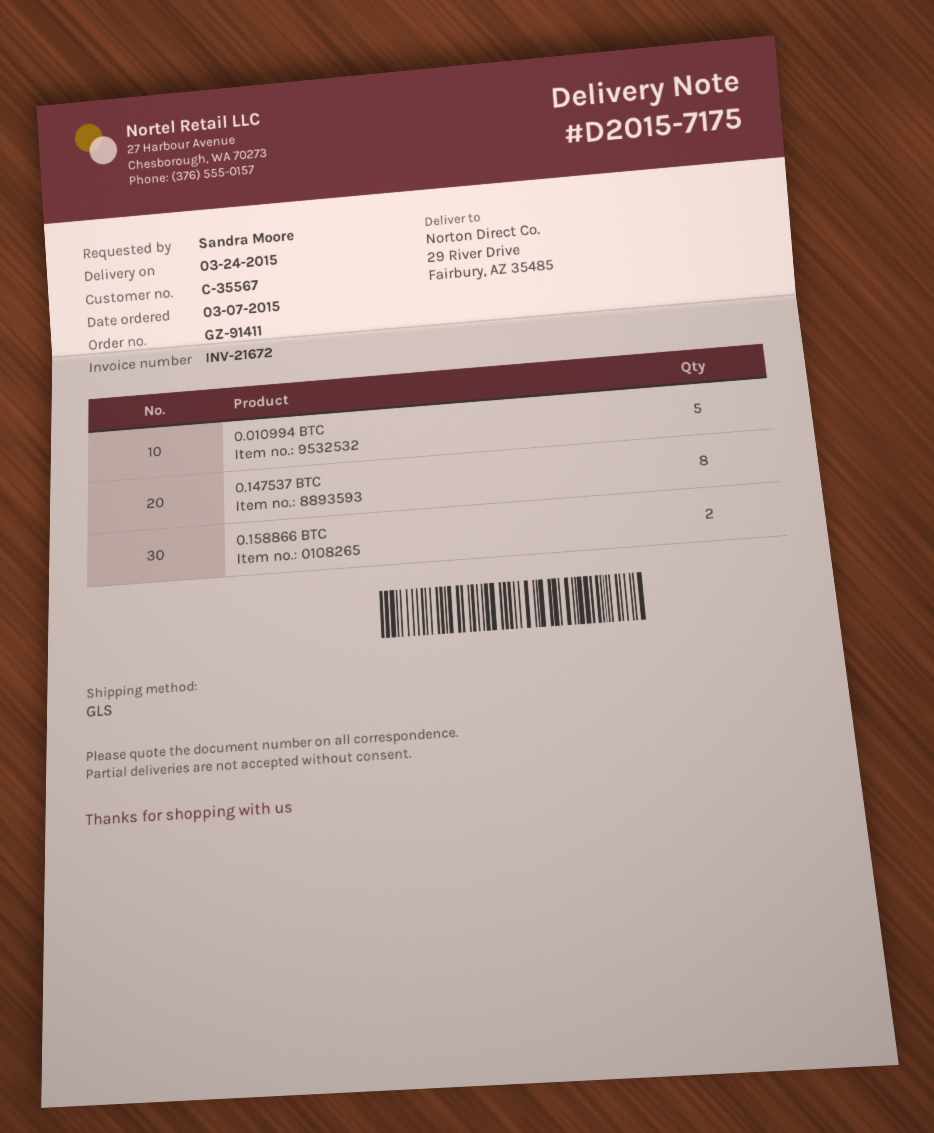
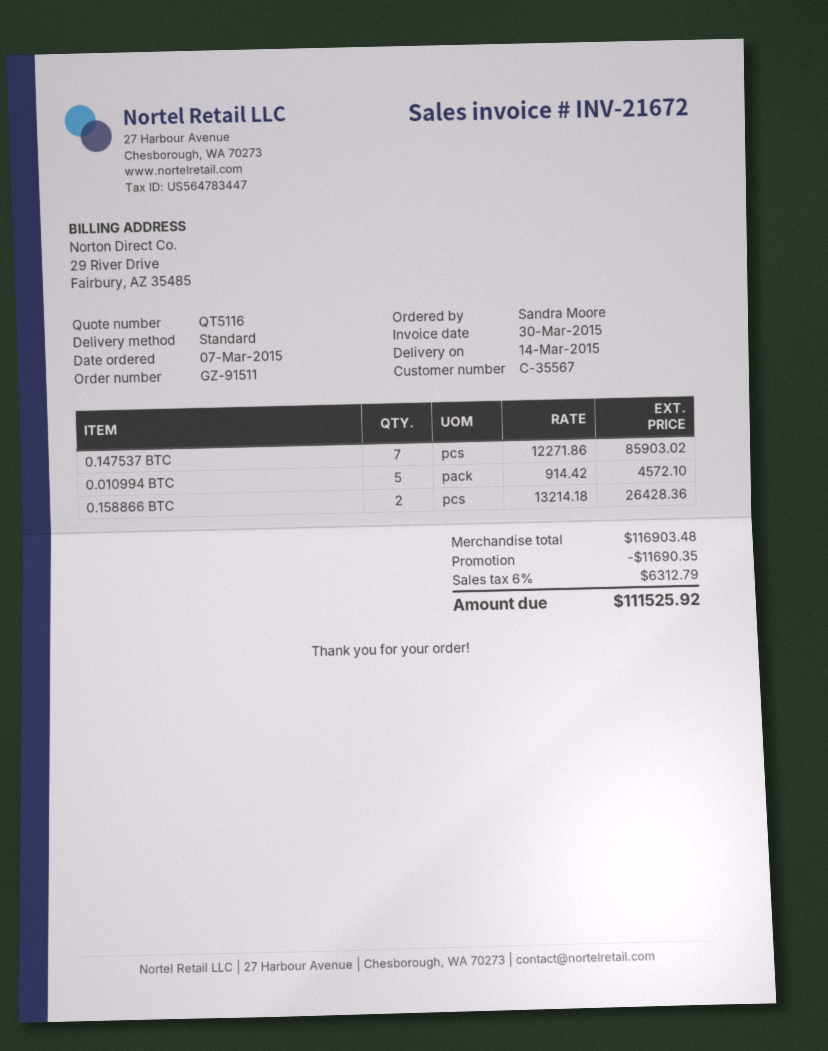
order number: GZ-91411 -> GZ-91511
delivery date: 2015-03-24 -> 2015-03-14
shipping method: GLS -> standard
0.147537 BTC: 8 -> 7

